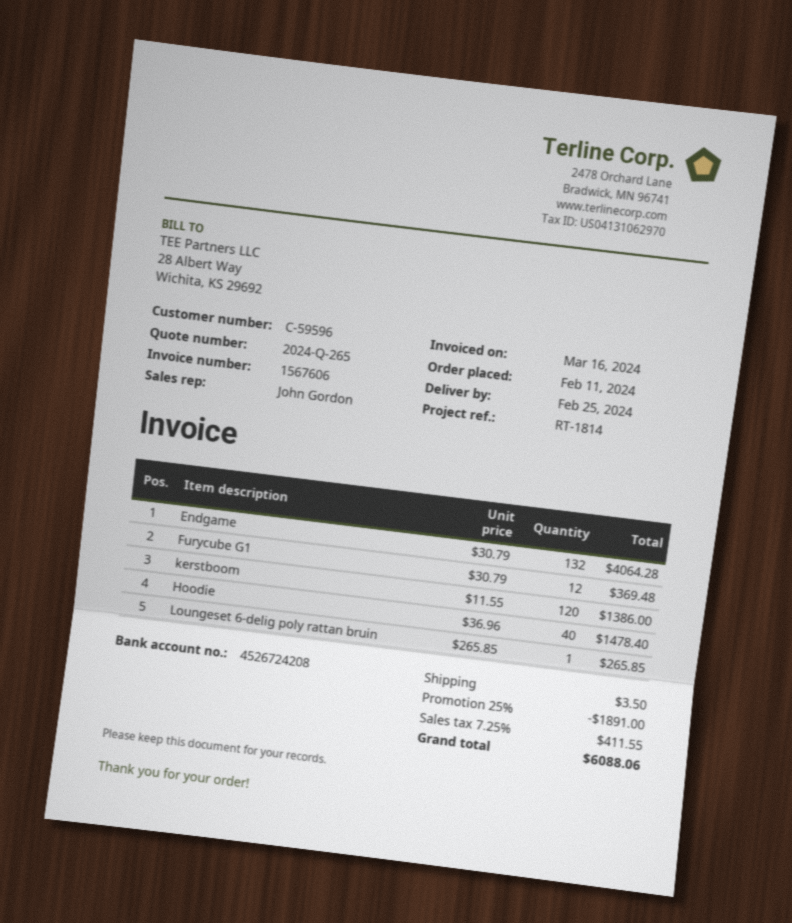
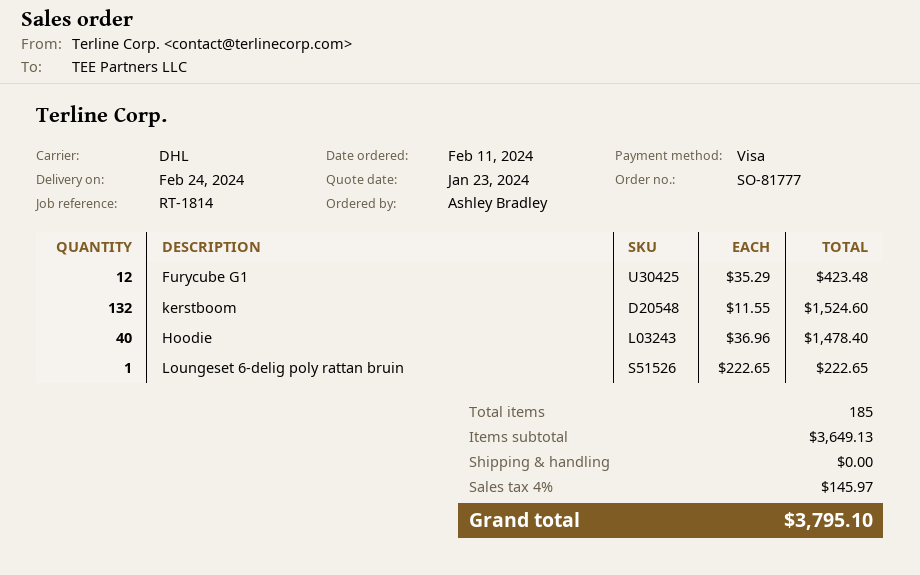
delivery date: 2024-02-25 -> 2024-02-24
Endgame: 132 x 30.79 = 4064.28 -> none
Furycube G1: 12 x 30.79 = 369.48 -> 12 x 35.29 = 423.48
kerstboom: 120 x 11.55 = 1386.00 -> 132 x 11.55 = 1524.60
Loungeset 6-delig poly rattan bruin: 1 x 265.85 = 265.85 -> 1 x 222.65 = 222.65
discount: 25% = 1891.00 -> none
shipping: 3.50 -> 0.00
tax: 7.25% = 411.55 -> 4% = 145.97
total: 6088.06 -> 3795.10

